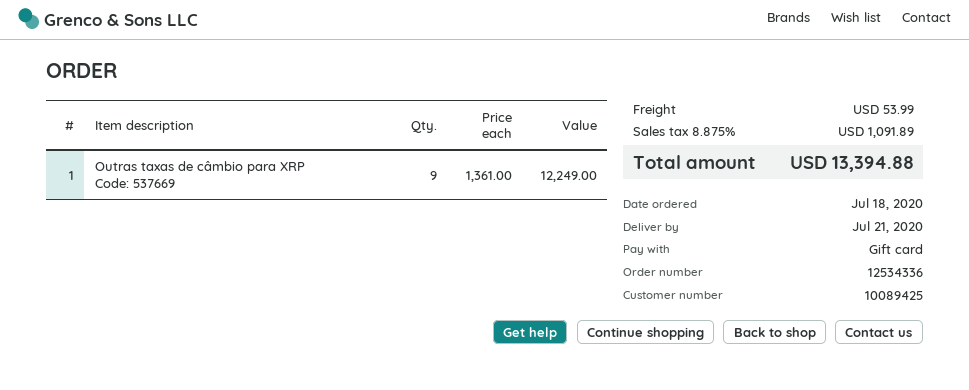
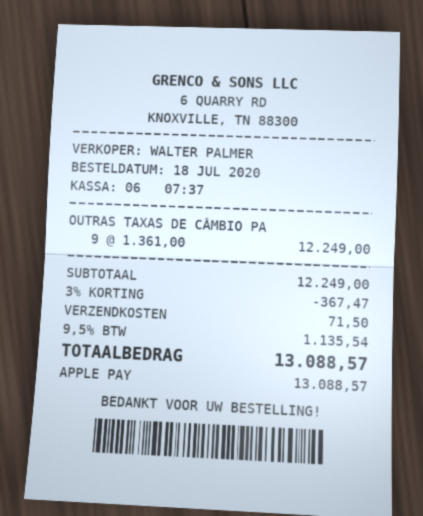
payment method: gift card -> Apple Pay
discount: none -> 3% = 367.47
shipping: 53.99 -> 71.50
tax: 8.875% = 1091.89 -> 9.5% = 1135.54
total: 13394.88 -> 13088.57

